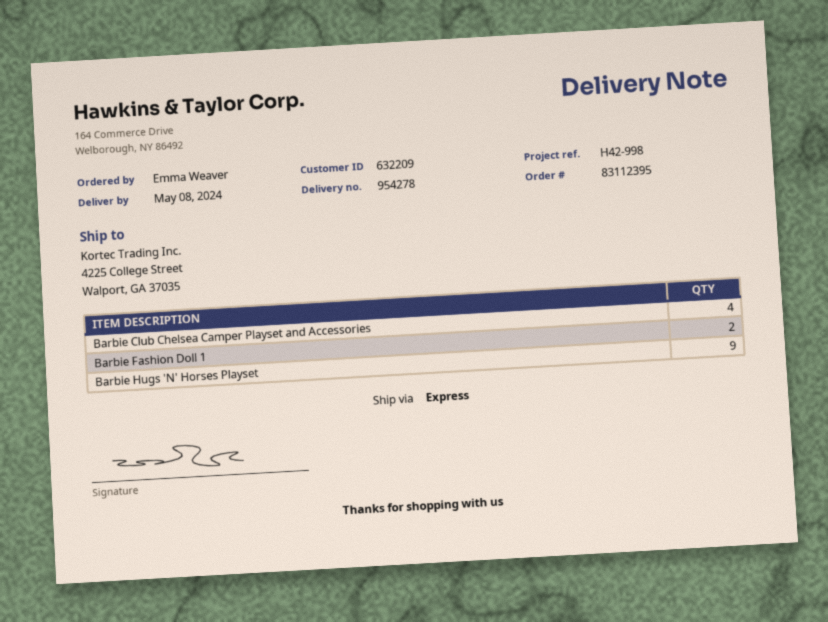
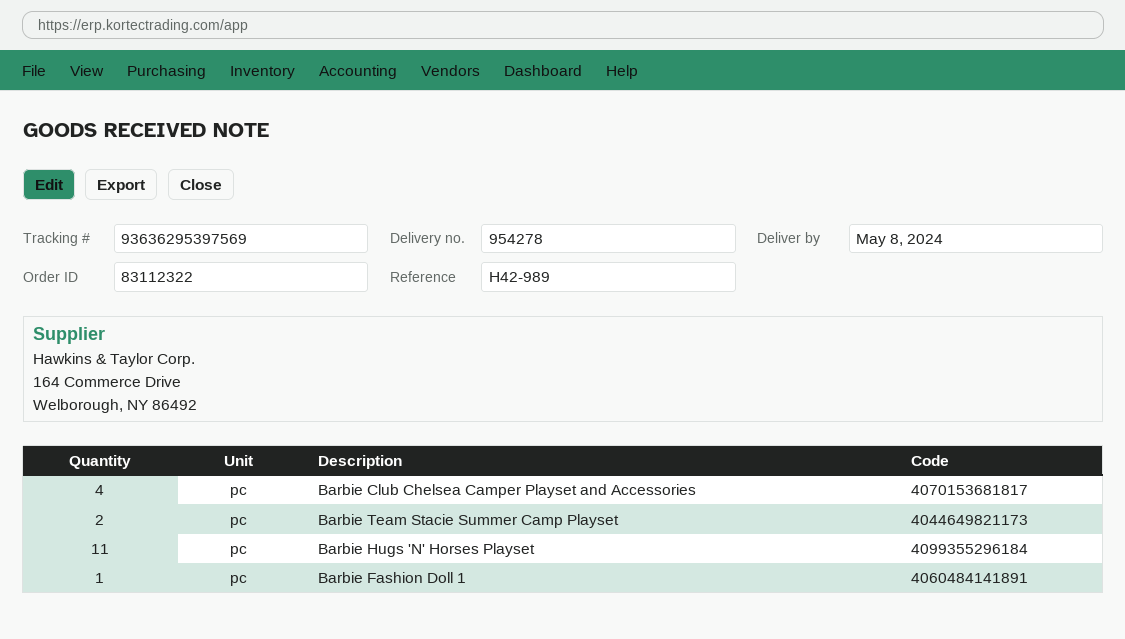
order number: 83112395 -> 83112322
reference: H42-998 -> H42-989
Barbie Fashion Doll 1: 2 -> 1
Barbie Hugs 'N' Horses Playset: 9 -> 11
Barbie Team Stacie Summer Camp Playset: none -> 2

